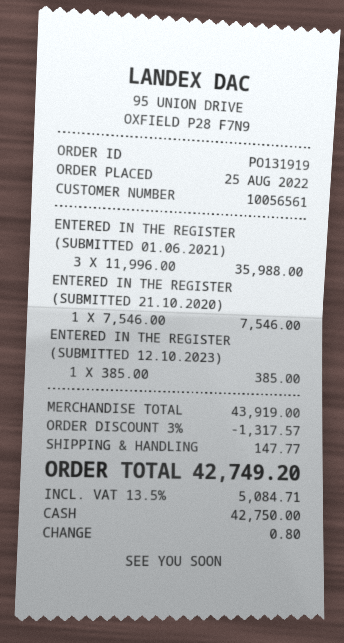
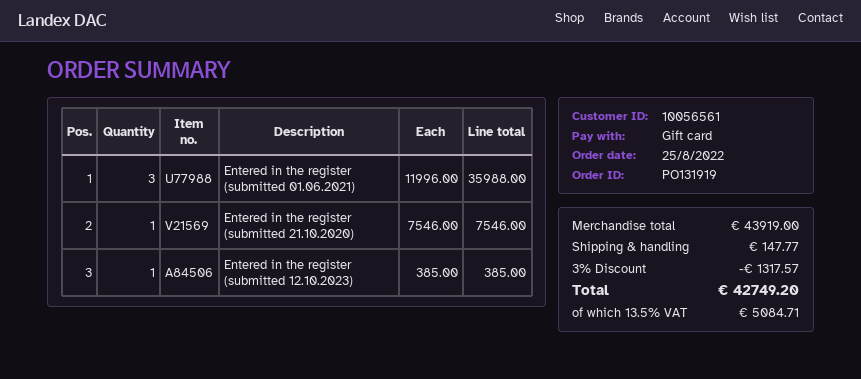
payment method: cash -> gift card

